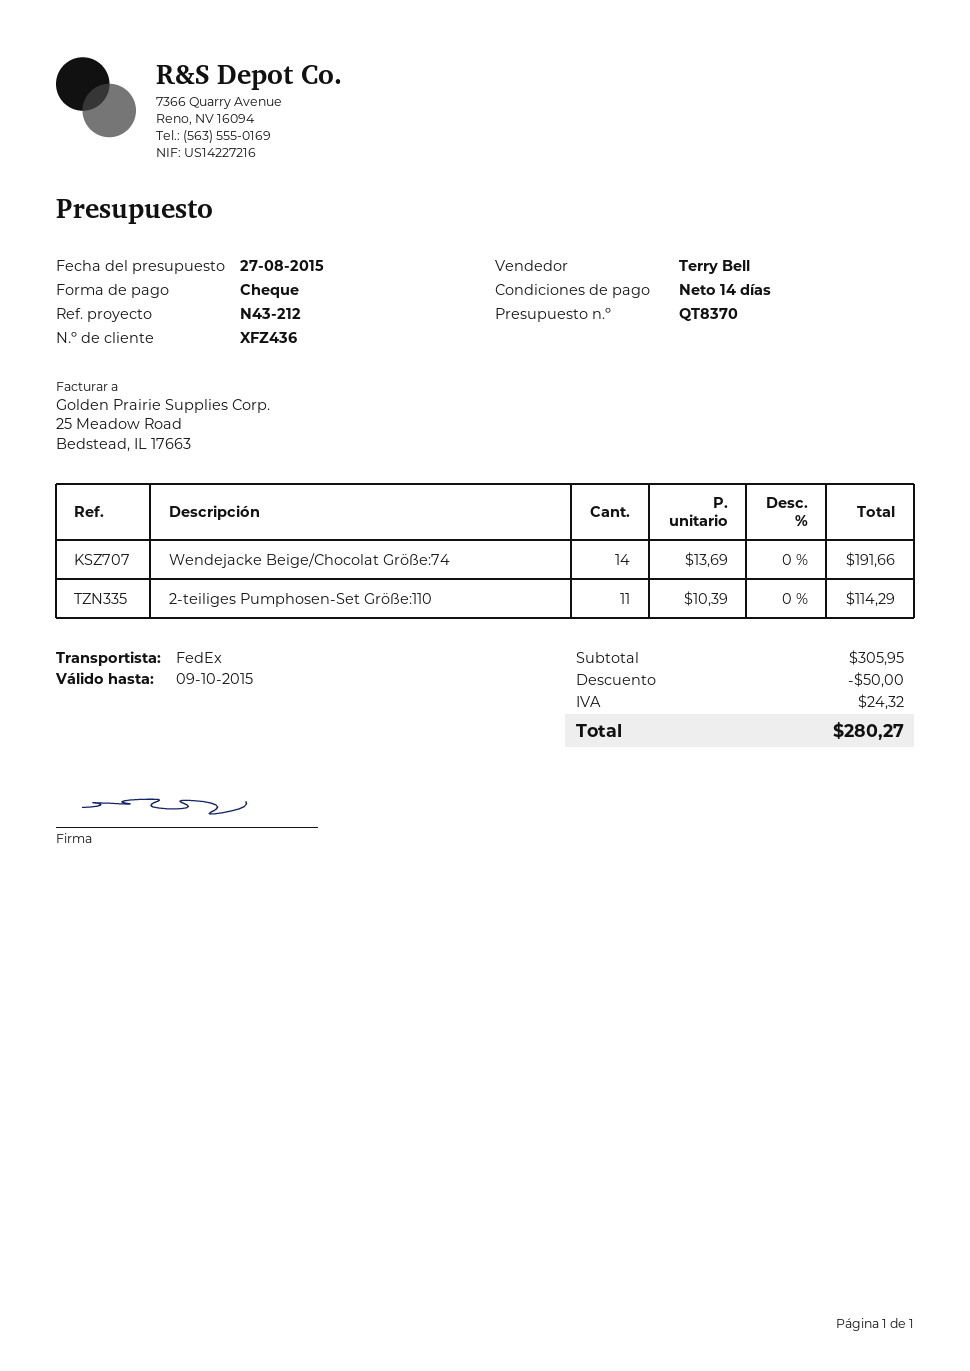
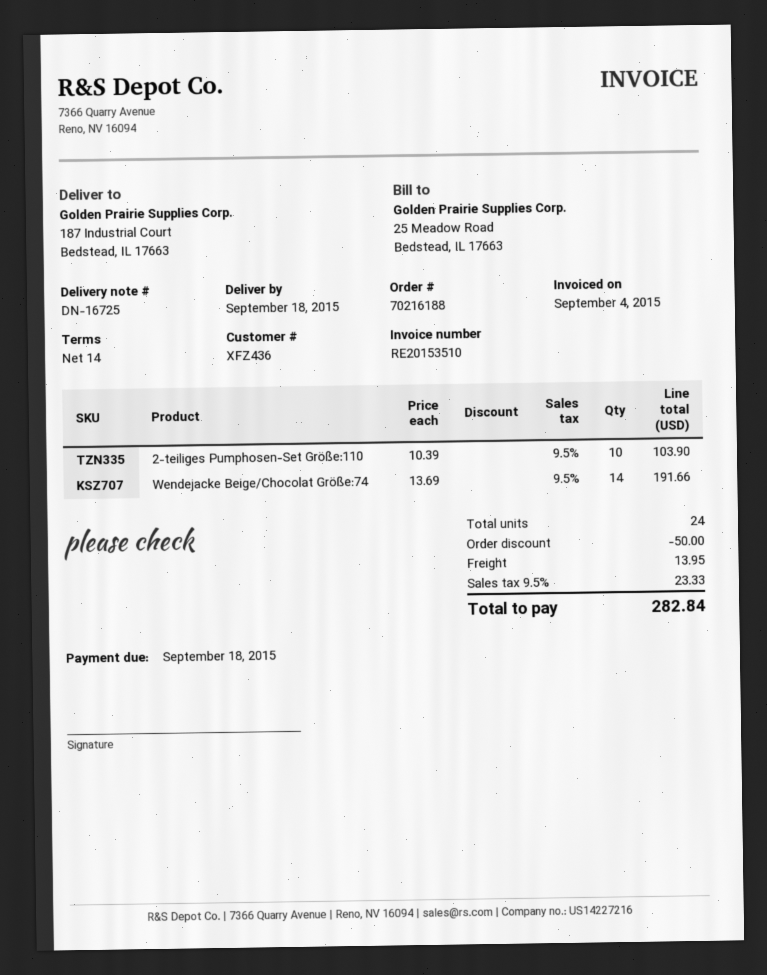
2-teiliges Pumphosen-Set Größe:110: 11 x 10.39 = 114.29 -> 10 x 10.39 = 103.90
shipping: none -> 13.95
tax: 24.32 -> 23.33
total: 280.27 -> 282.84

